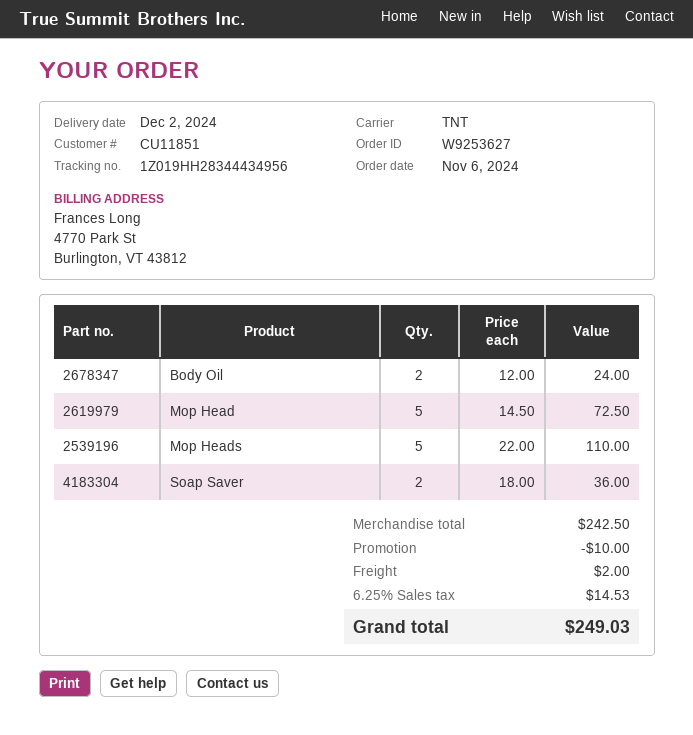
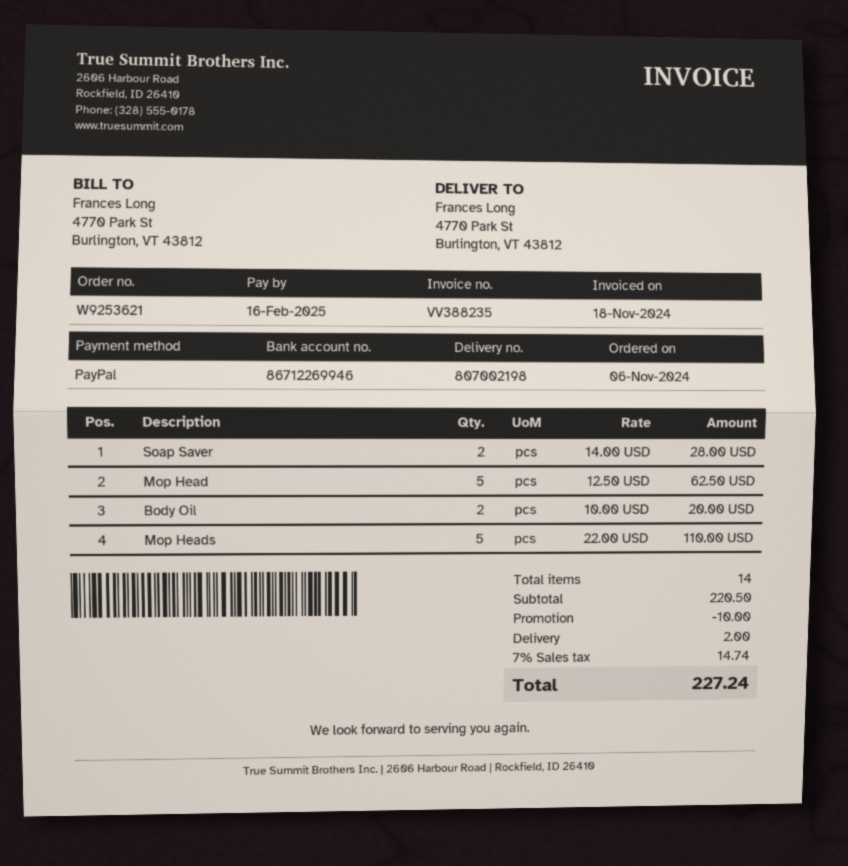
order number: W9253627 -> W9253621
Body Oil: 2 x 12.00 = 24.00 -> 2 x 10.00 = 20.00
Mop Head: 5 x 14.50 = 72.50 -> 5 x 12.50 = 62.50
Soap Saver: 2 x 18.00 = 36.00 -> 2 x 14.00 = 28.00
subtotal: 242.50 -> 220.50
tax: 6.25% = 14.53 -> 7% = 14.74
total: 249.03 -> 227.24

